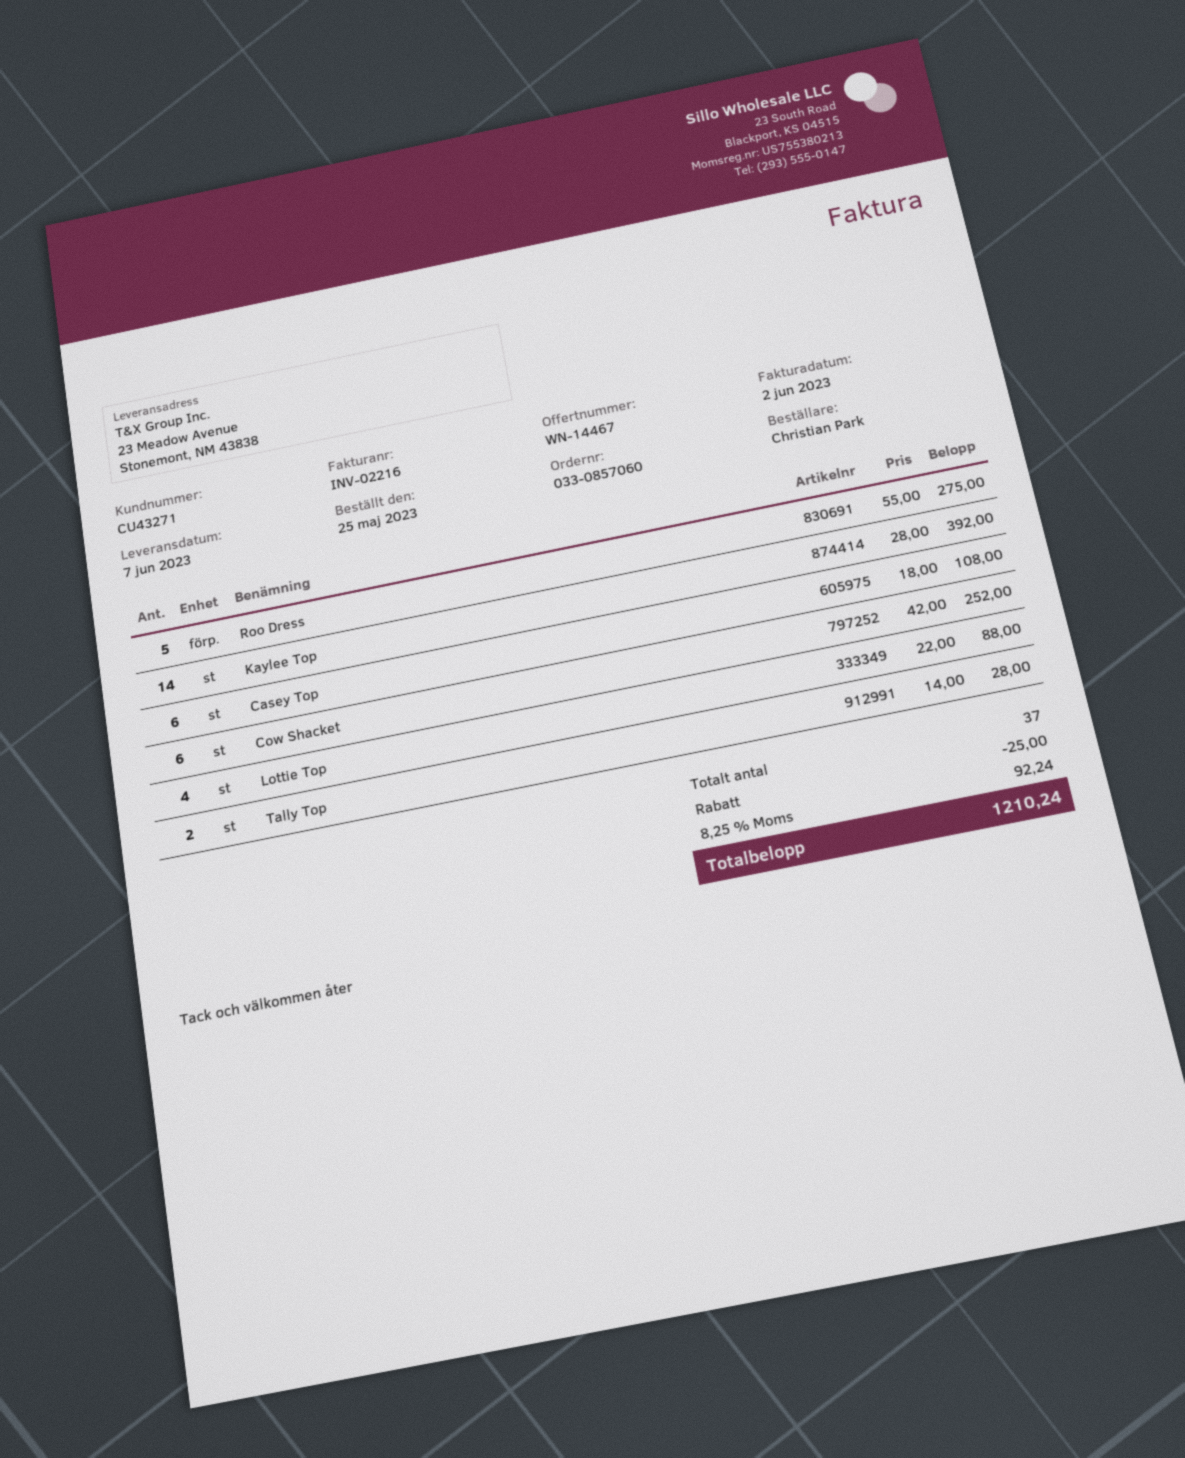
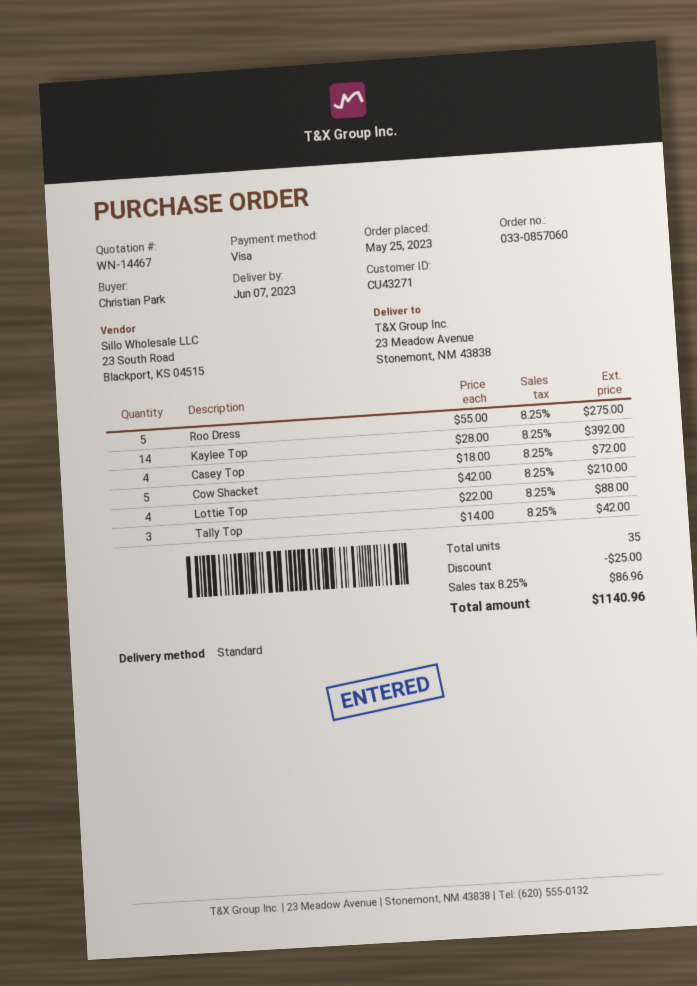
Casey Top: 6 x 18.00 = 108.00 -> 4 x 18.00 = 72.00
Cow Shacket: 6 x 42.00 = 252.00 -> 5 x 42.00 = 210.00
Tally Top: 2 x 14.00 = 28.00 -> 3 x 14.00 = 42.00
total quantity: 37 -> 35
tax: 8.25% = 92.24 -> 8.25% = 86.96
total: 1210.24 -> 1140.96

